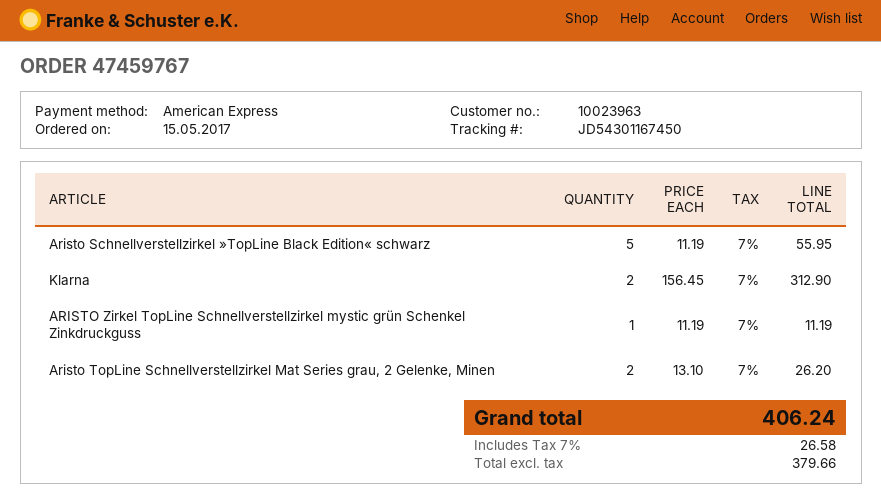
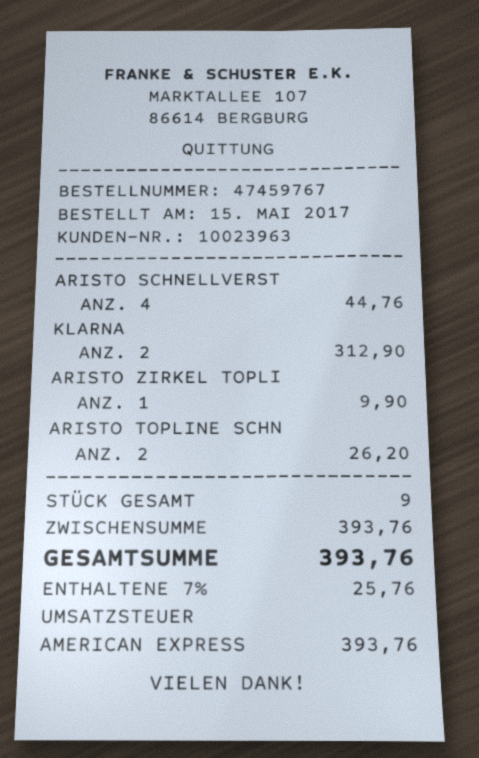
Aristo Schnellverstellzirkel »TopLine Black Edition« schwarz: 5 for 55.95 -> 4 for 44.76
ARISTO Zirkel TopLine Schnellverstellzirkel mystic grün Schenkel Zinkdruckguss: 1 for 11.19 -> 1 for 9.90
tax: 7% = 26.58 -> 7% = 25.76
total: 406.24 -> 393.76

